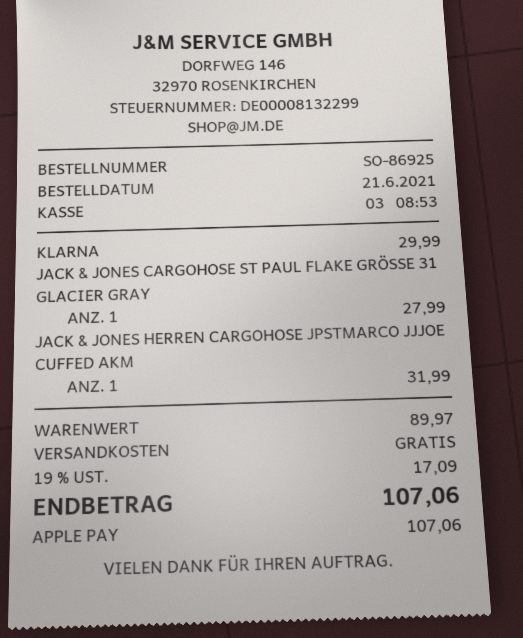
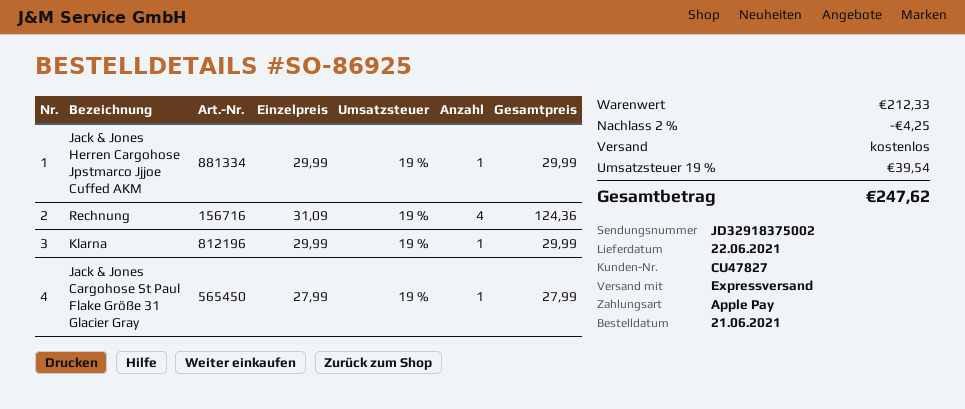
JACK & JONES HERREN CARGOHOSE JPSTMARCO JJJOE CUFFED AKM: 1 for 31.99 -> 1 for 29.99
Rechnung: none -> 4 for 124.36
subtotal: 89.97 -> 212.33
discount: none -> 2% = 4.25
tax: 19% = 17.09 -> 19% = 39.54
total: 107.06 -> 247.62

